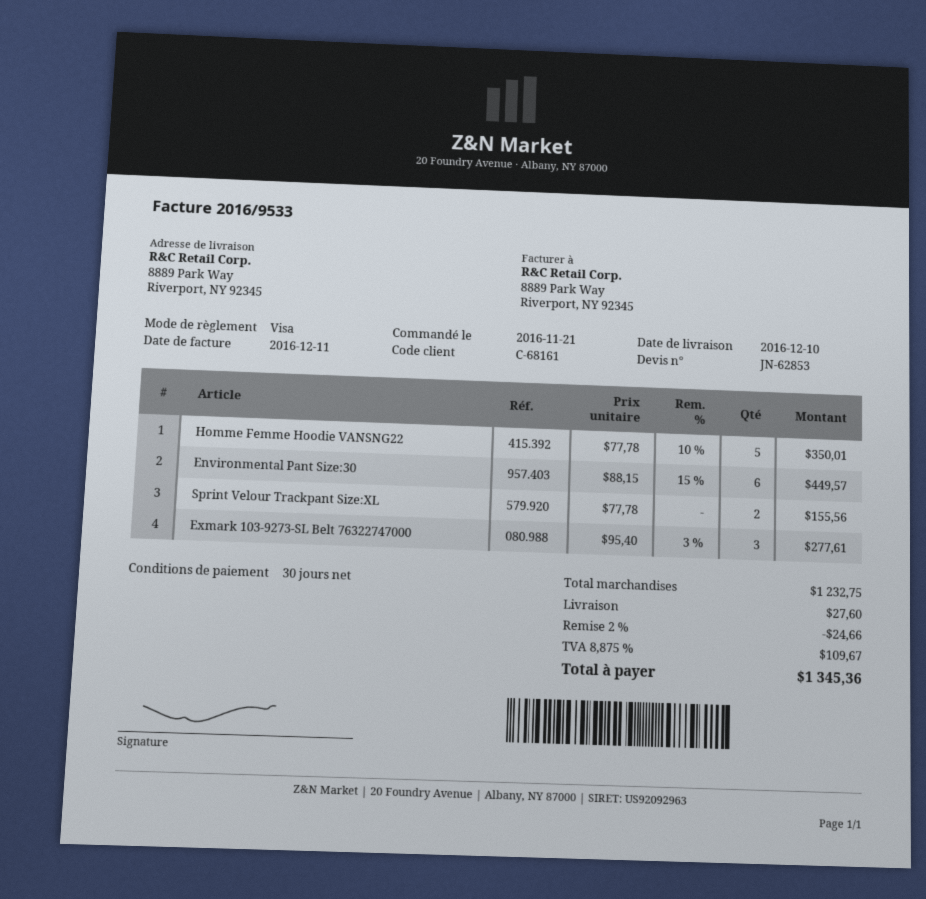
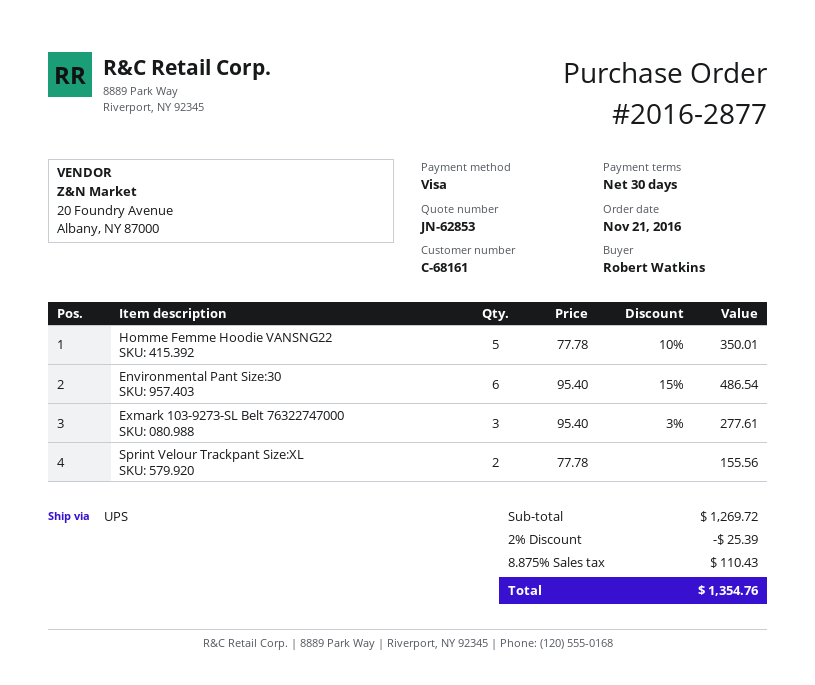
Environmental Pant Size:30: 6 x 88.15 - 15% = 449.57 -> 6 x 95.40 - 15% = 486.54
subtotal: 1232.75 -> 1269.72
discount: 2% = 24.66 -> 2% = 25.39
shipping: 27.60 -> none
tax: 8.875% = 109.67 -> 8.875% = 110.43
total: 1345.36 -> 1354.76

